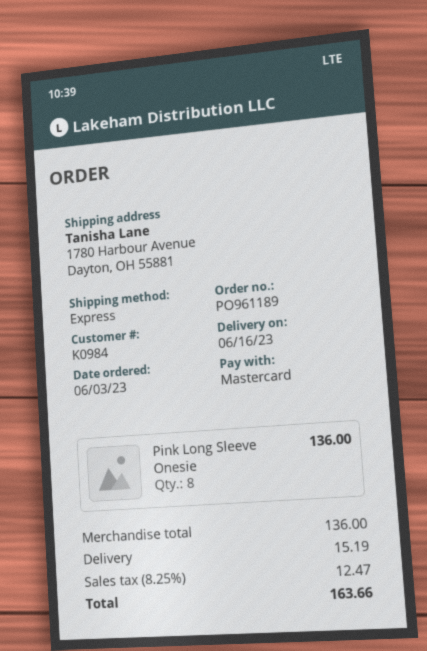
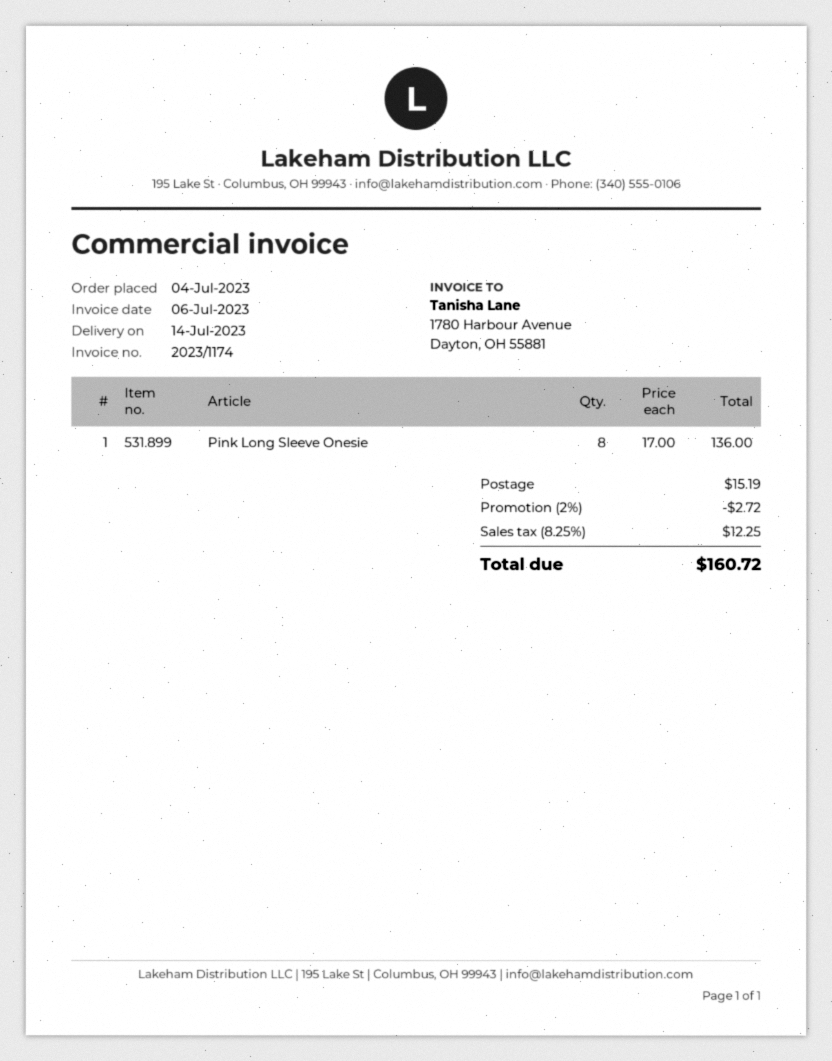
order date: 2023-06-03 -> 2023-07-04
delivery date: 2023-06-16 -> 2023-07-14
discount: none -> 2% = 2.72
tax: 8.25% = 12.47 -> 8.25% = 12.25
total: 163.66 -> 160.72

